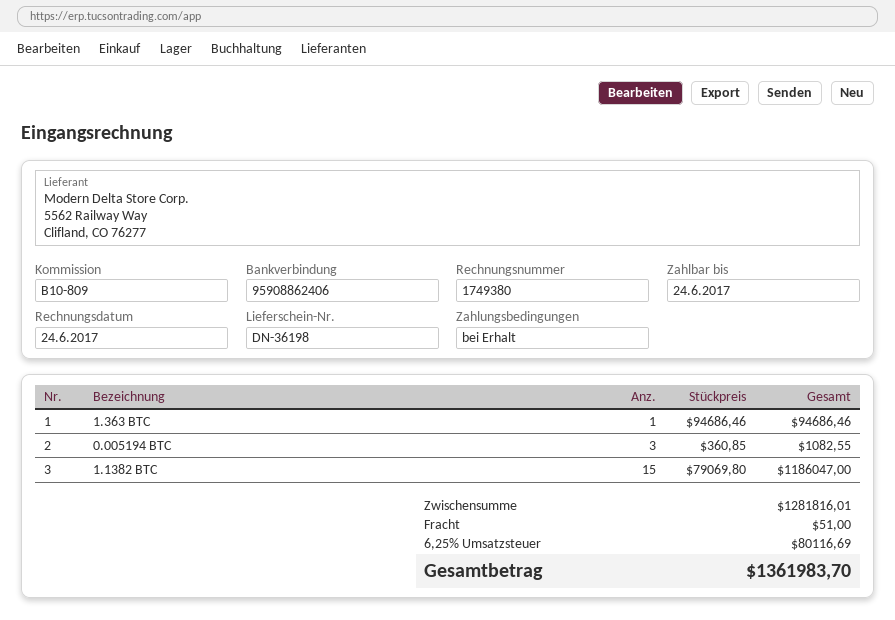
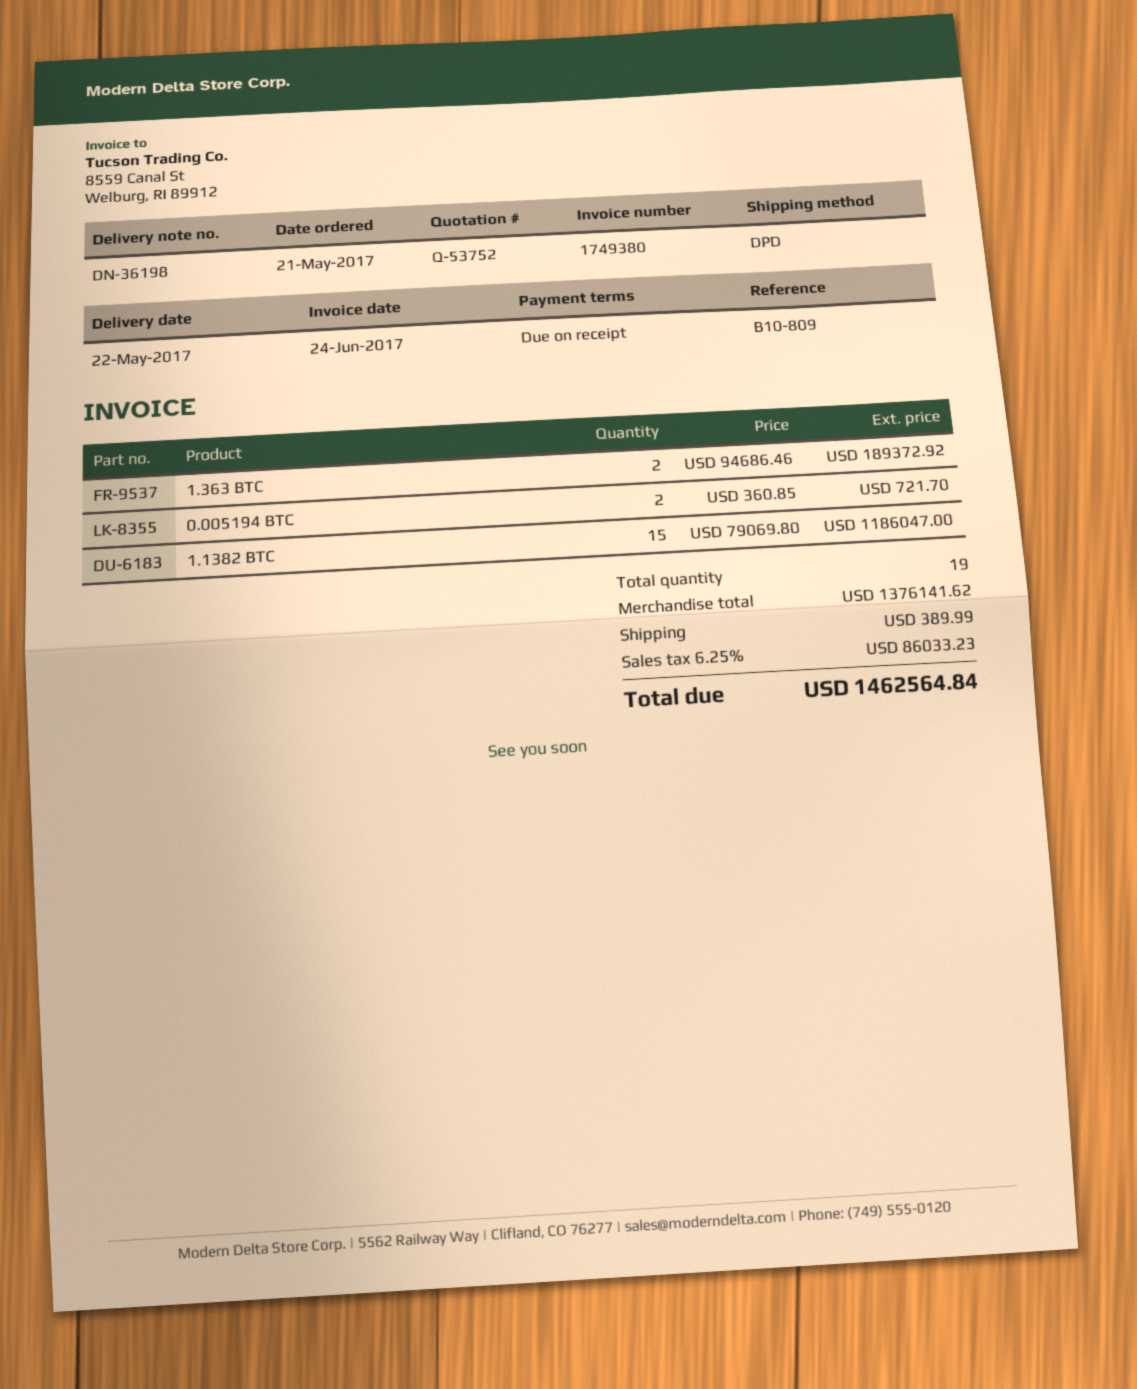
1.363 BTC: 1 x 94686.46 = 94686.46 -> 2 x 94686.46 = 189372.92
0.005194 BTC: 3 x 360.85 = 1082.55 -> 2 x 360.85 = 721.70
subtotal: 1281816.01 -> 1376141.62
shipping: 51.00 -> 389.99
tax: 6.25% = 80116.69 -> 6.25% = 86033.23
total: 1361983.70 -> 1462564.84

